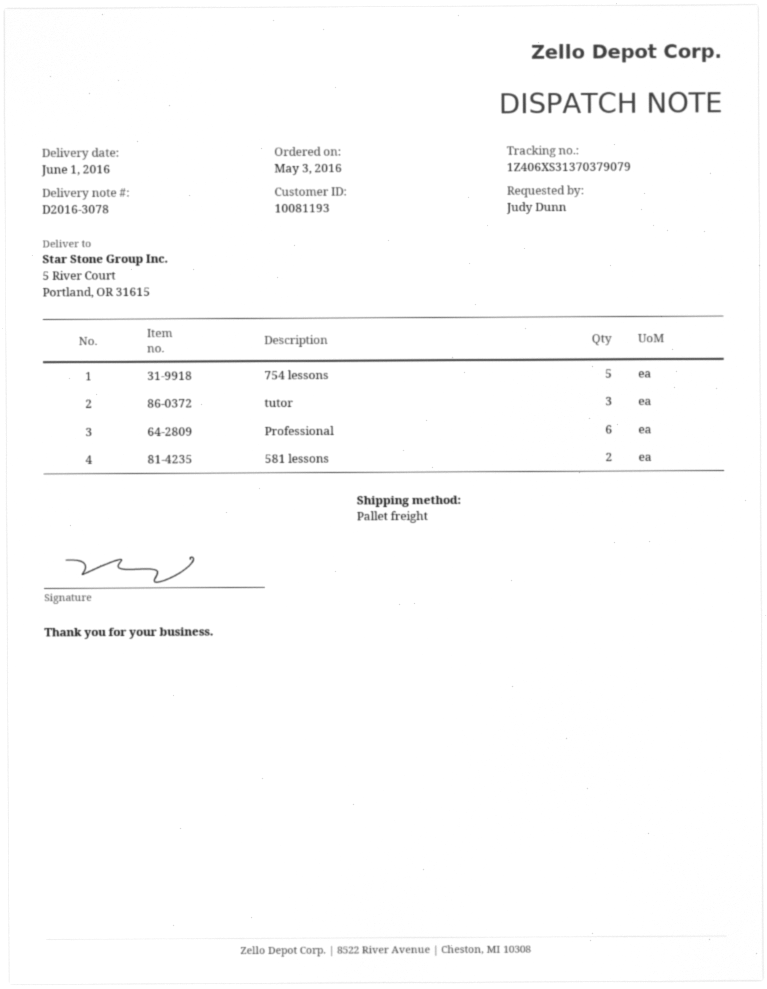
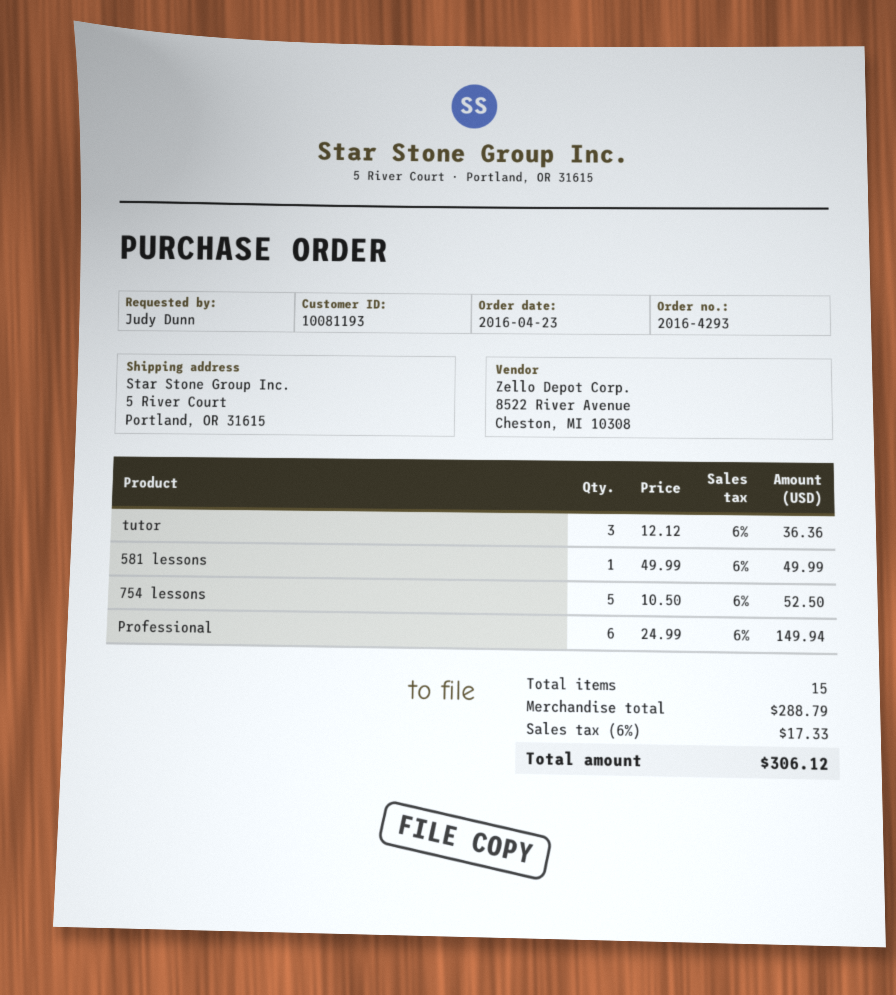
order date: 2016-05-03 -> 2016-04-23
581 lessons: 2 -> 1

